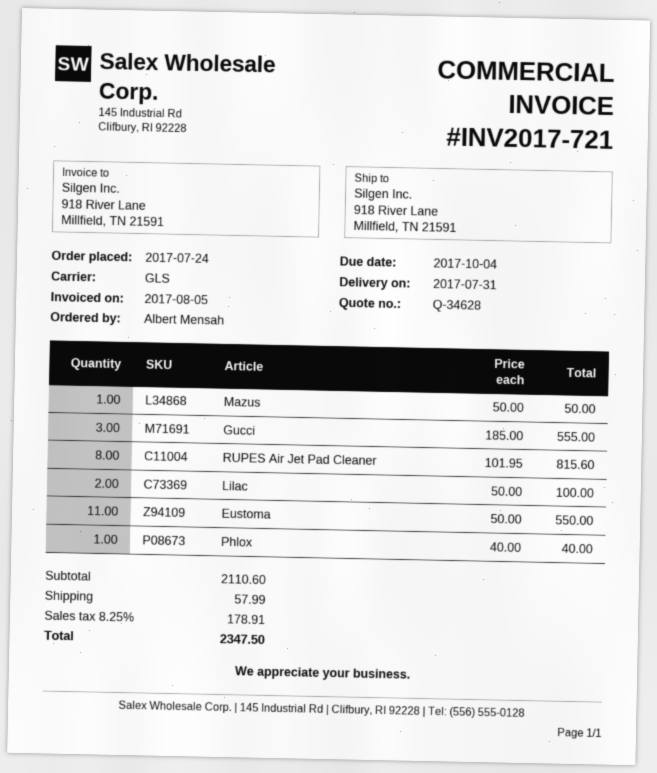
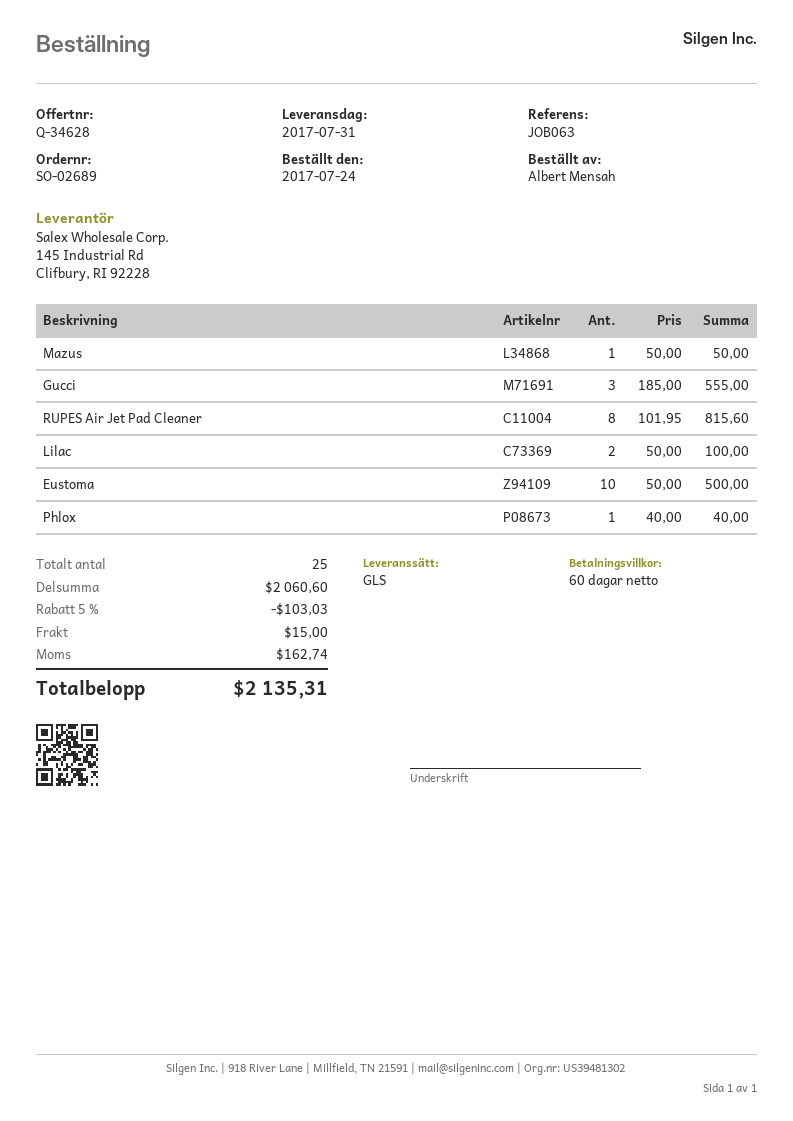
Eustoma: 11 x 50.00 = 550.00 -> 10 x 50.00 = 500.00
subtotal: 2110.60 -> 2060.60
discount: none -> 5% = 103.03
shipping: 57.99 -> 15.00
tax: 178.91 -> 162.74
total: 2347.50 -> 2135.31

